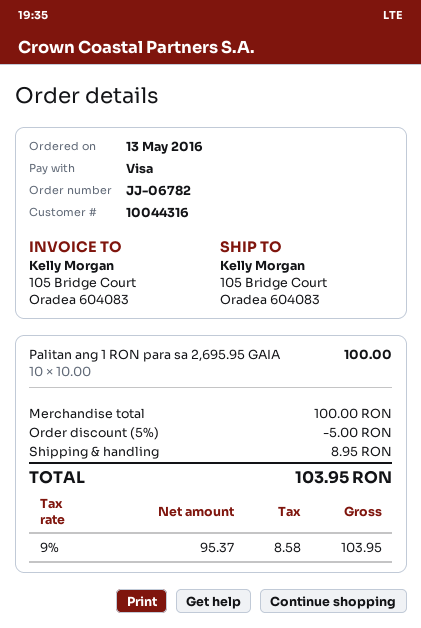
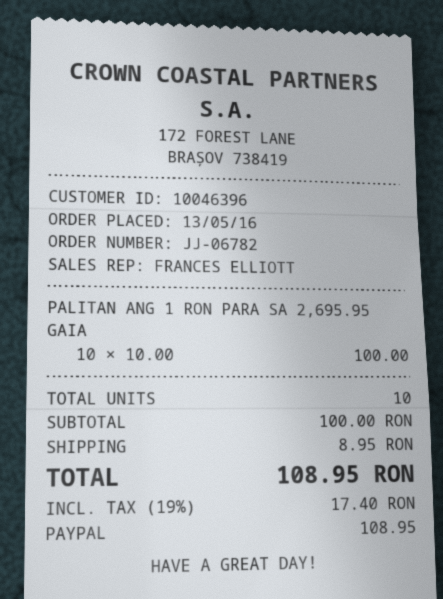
customer number: 10044316 -> 10046396
payment method: Visa -> PayPal
discount: 5% = 5.00 -> none
tax: 9% = 8.58 -> 19% = 17.40
total: 103.95 -> 108.95

